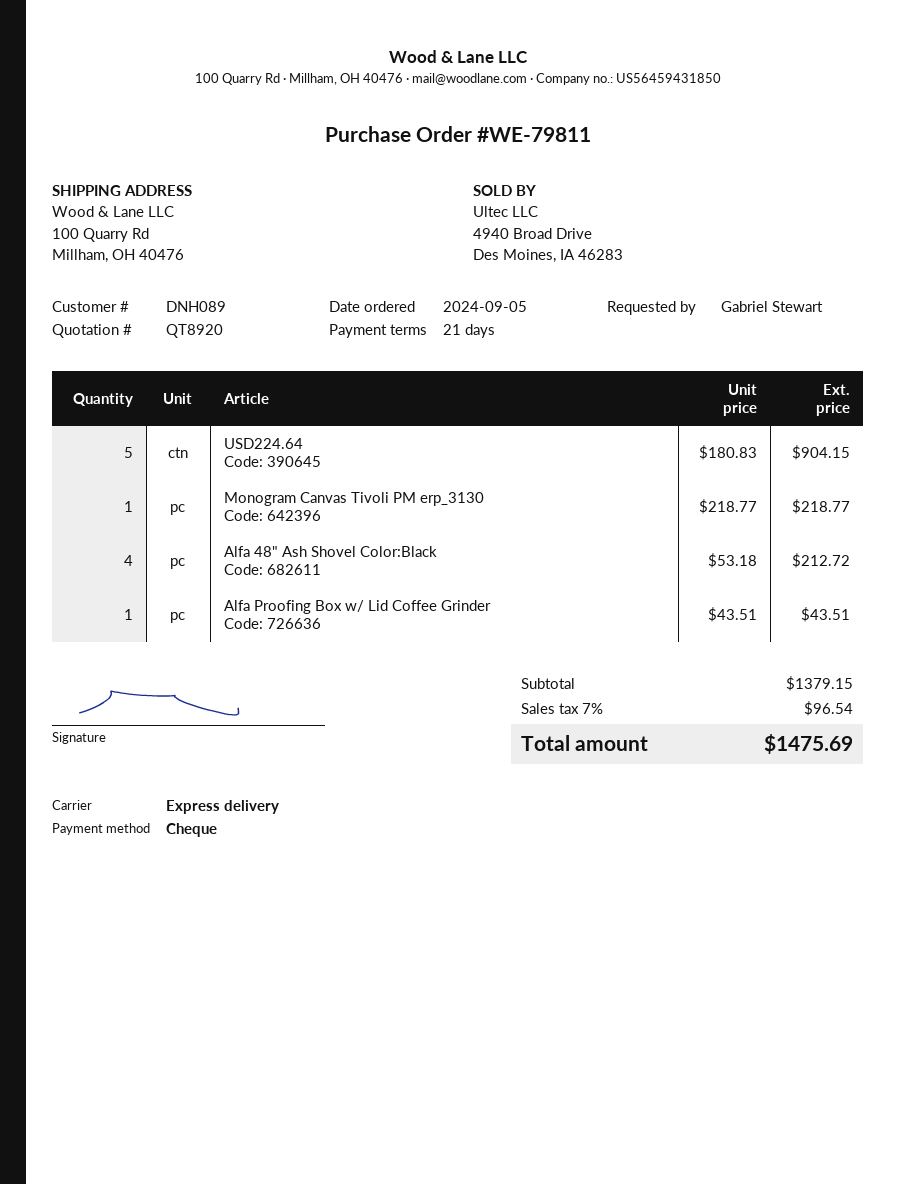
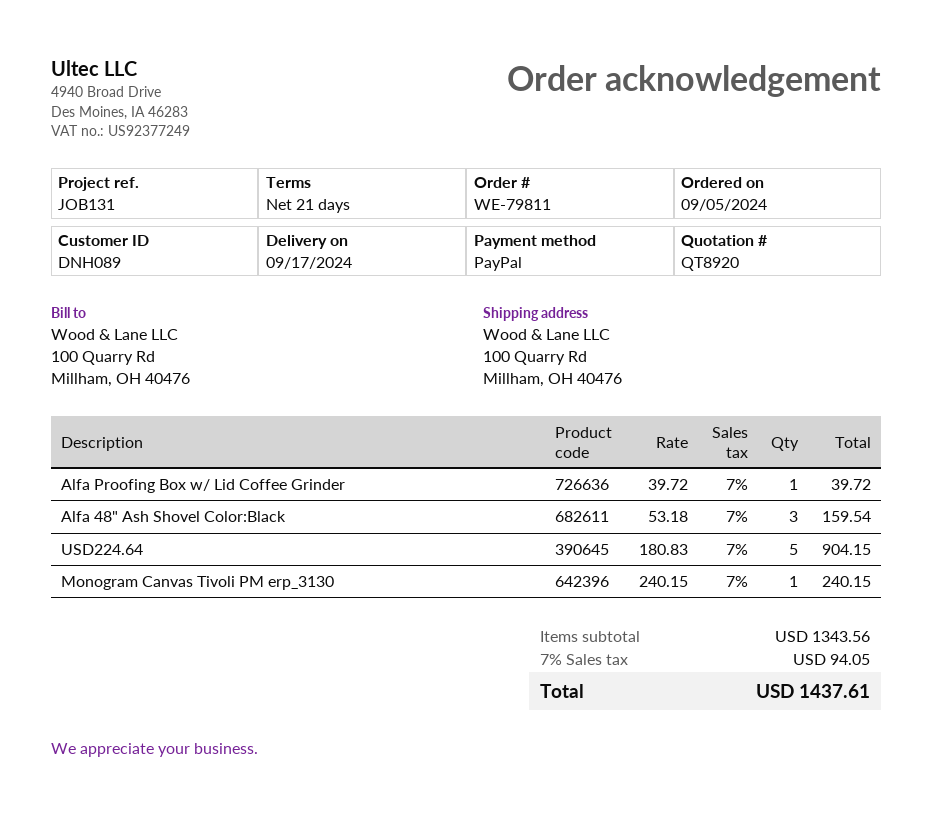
payment method: cheque -> PayPal
Monogram Canvas Tivoli PM erp_3130: 1 x 218.77 = 218.77 -> 1 x 240.15 = 240.15
Alfa 48" Ash Shovel Color:Black: 4 x 53.18 = 212.72 -> 3 x 53.18 = 159.54
Alfa Proofing Box w/ Lid Coffee Grinder: 1 x 43.51 = 43.51 -> 1 x 39.72 = 39.72
subtotal: 1379.15 -> 1343.56
tax: 7% = 96.54 -> 7% = 94.05
total: 1475.69 -> 1437.61

